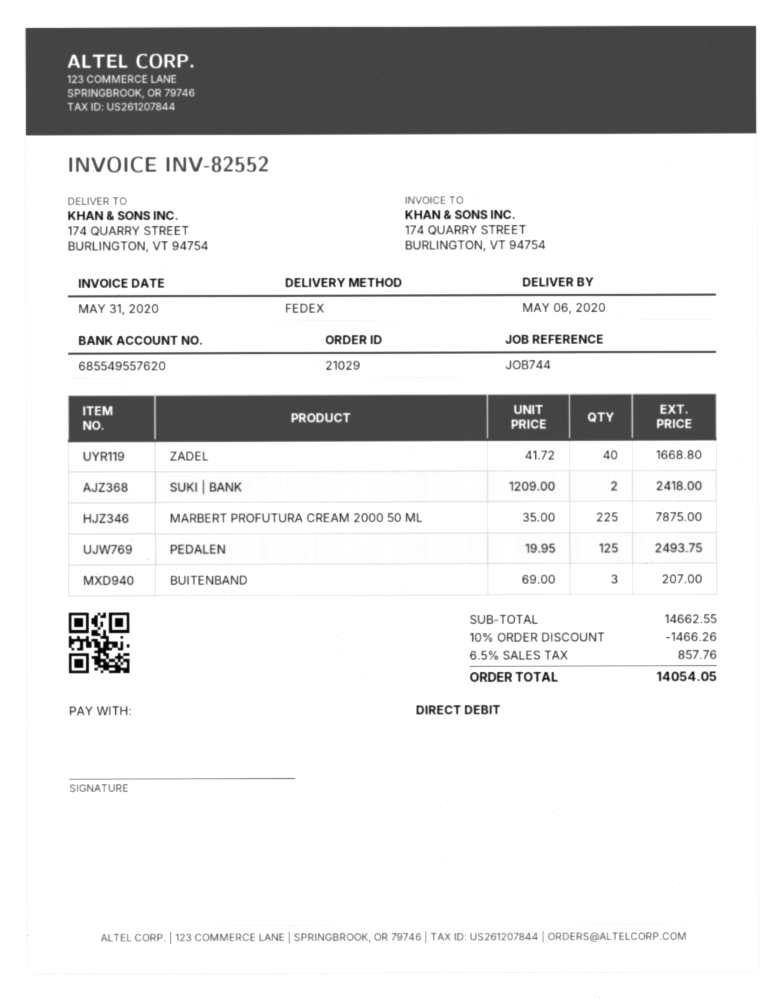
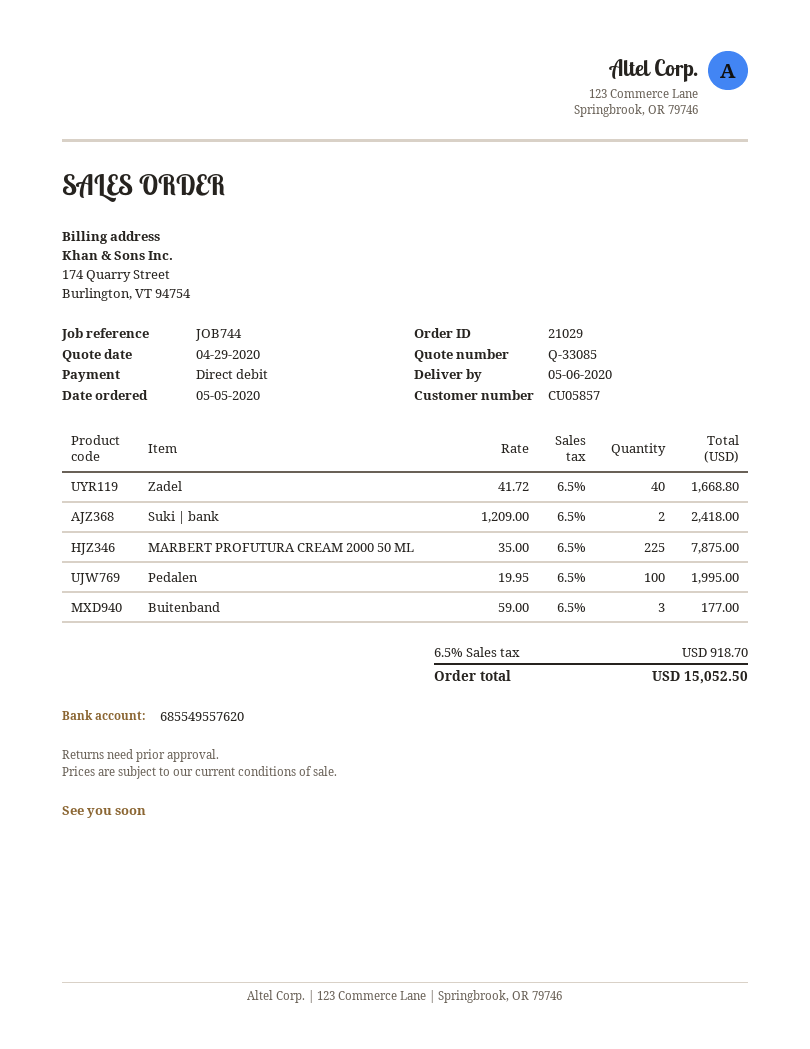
PEDALEN: 125 x 19.95 = 2493.75 -> 100 x 19.95 = 1995.00
BUITENBAND: 3 x 69.00 = 207.00 -> 3 x 59.00 = 177.00
discount: 10% = 1466.26 -> none
tax: 6.5% = 857.76 -> 6.5% = 918.70
total: 14054.05 -> 15052.50

